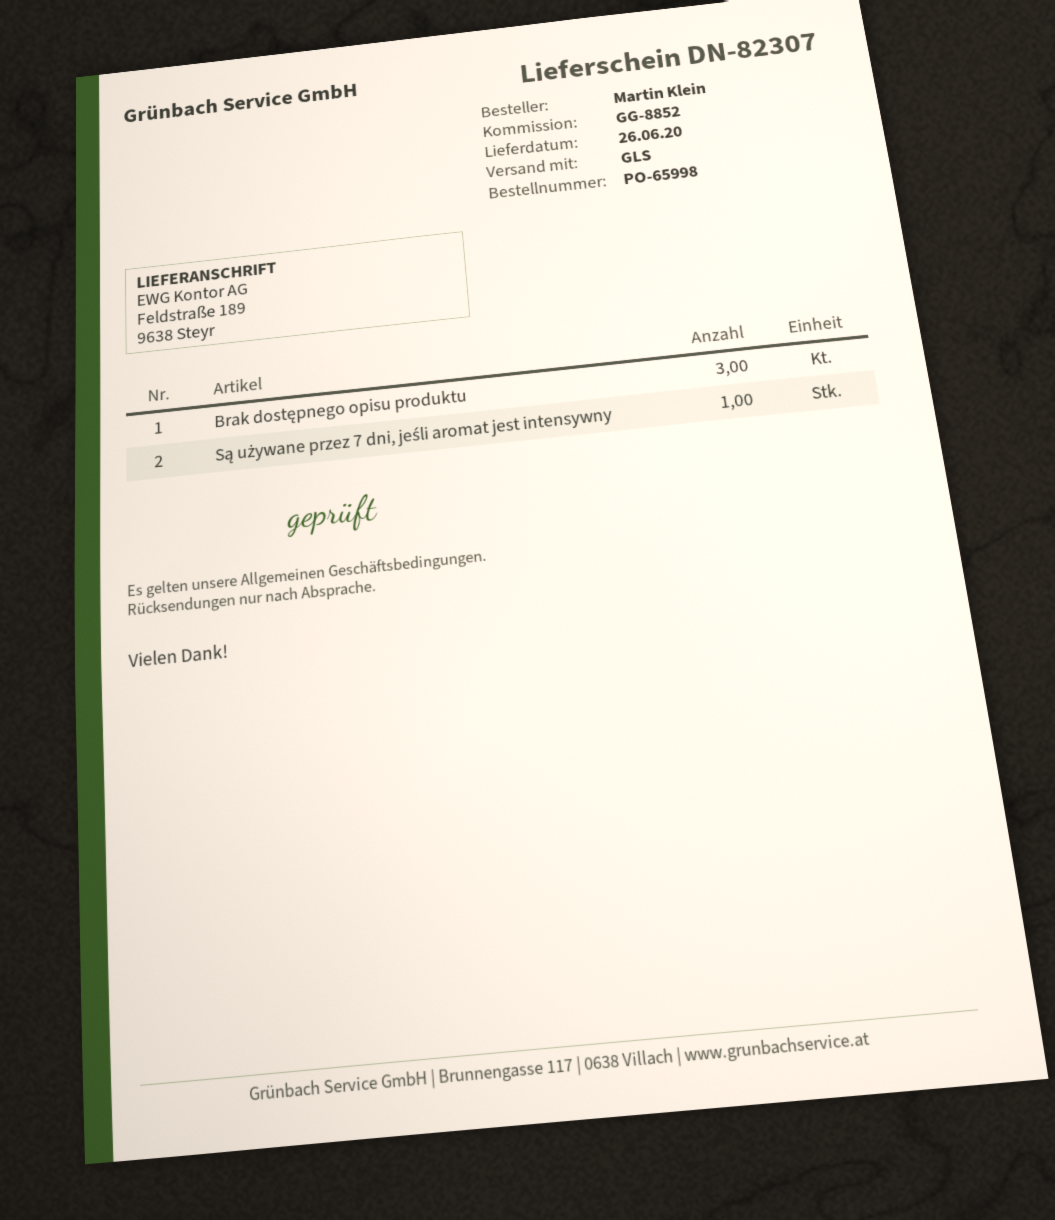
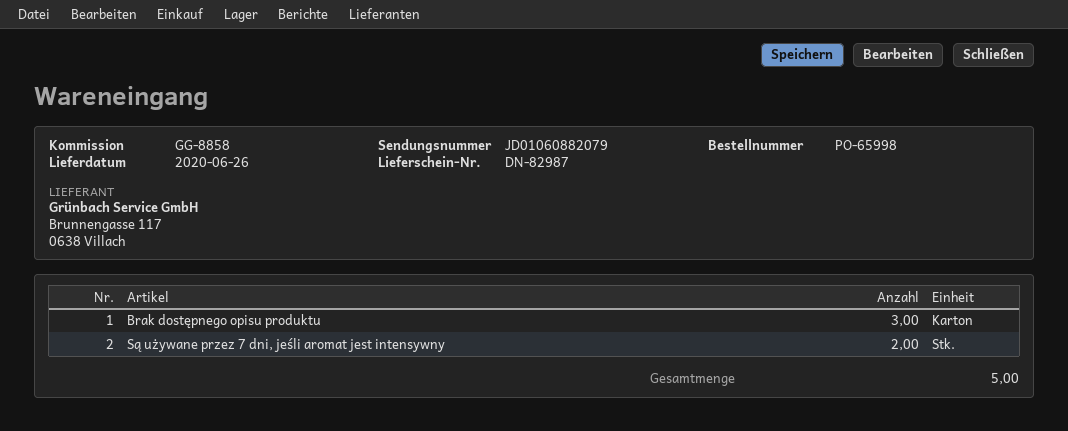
delivery note number: DN-82307 -> DN-82987
reference: GG-8852 -> GG-8858
Są używane przez 7 dni, jeśli aromat jest intensywny: 1 -> 2

